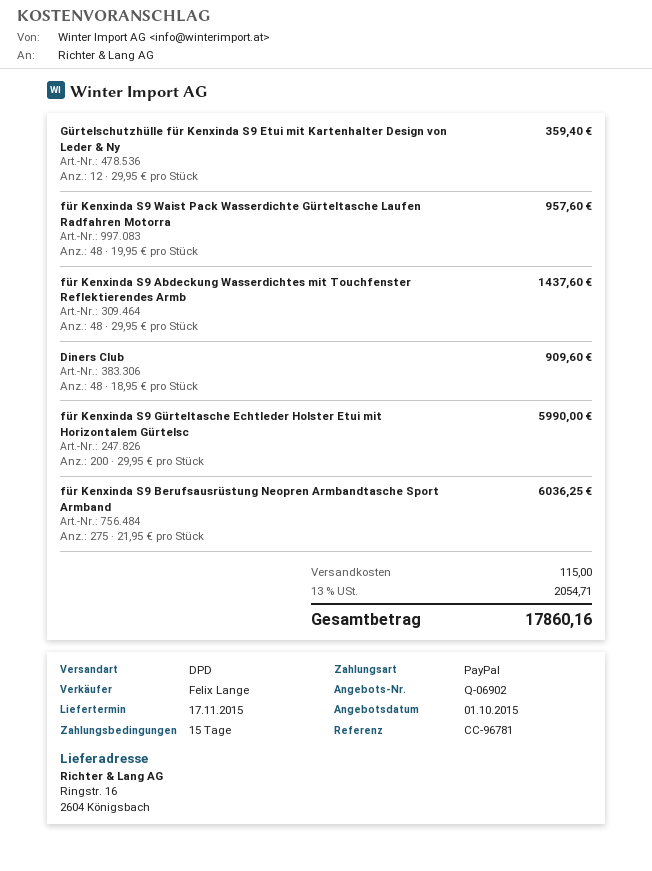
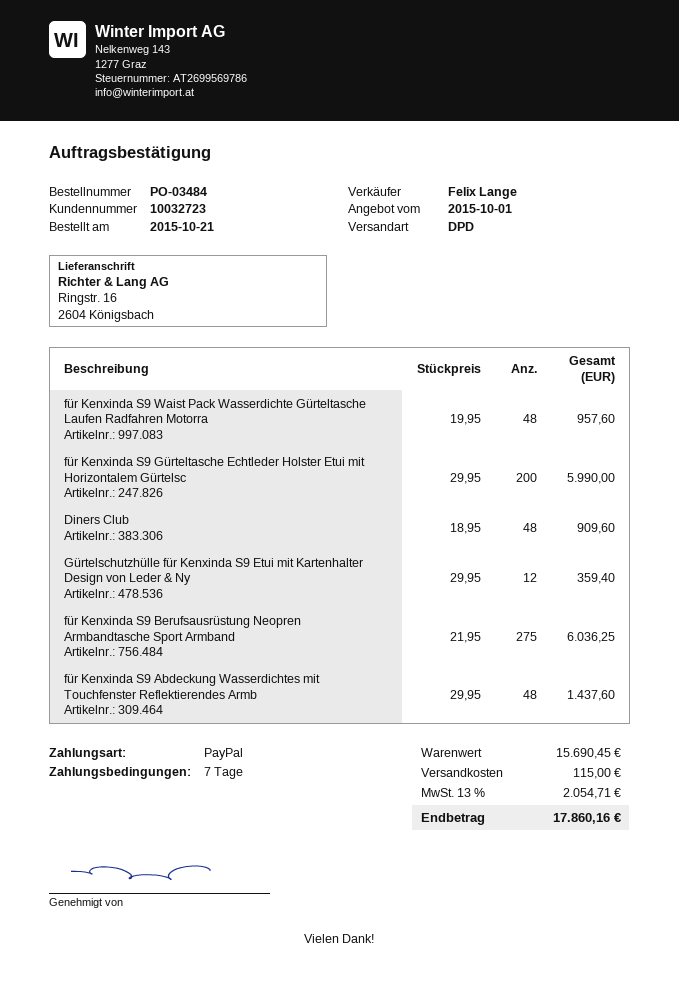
payment terms: 15 days -> 7 days

